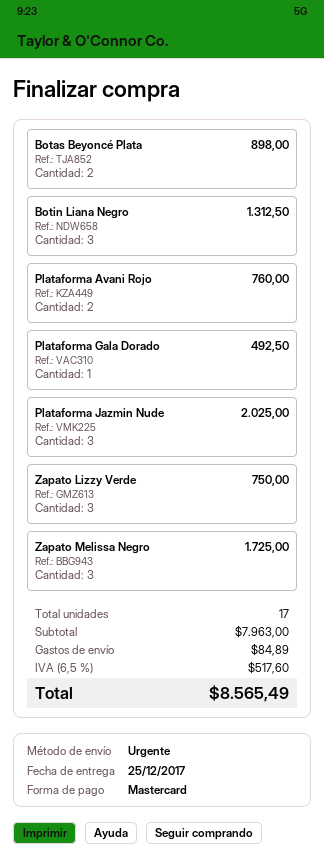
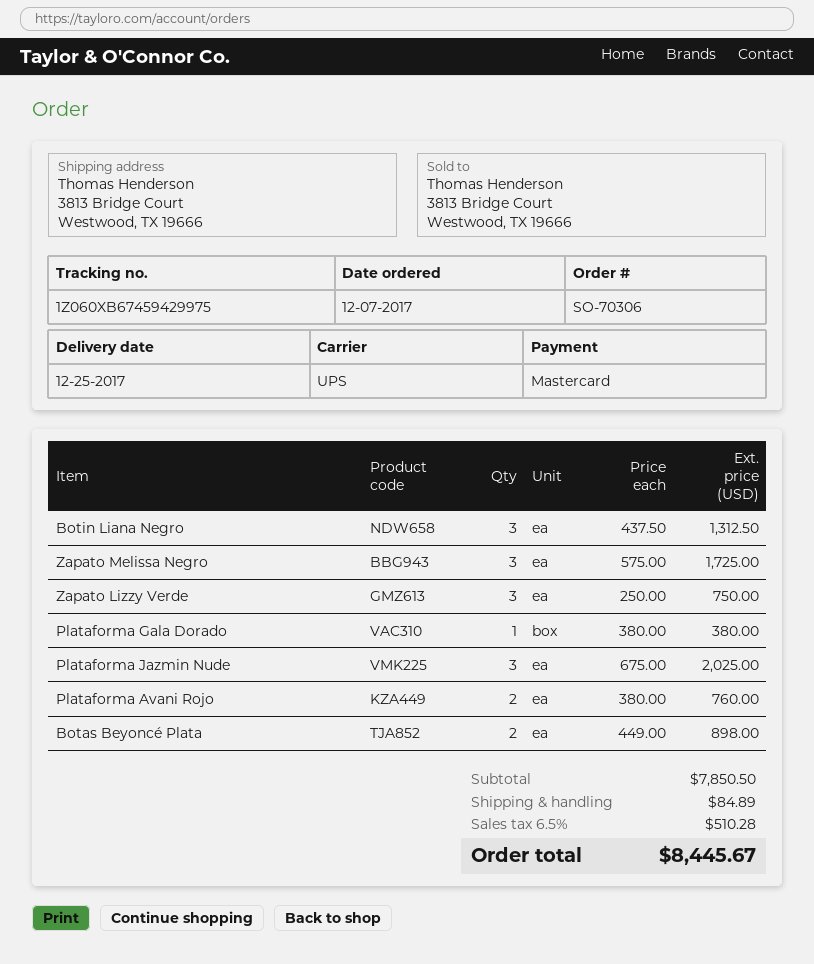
shipping method: express -> UPS
Plataforma Gala Dorado: 1 for 492.50 -> 1 for 380.00
subtotal: 7963.00 -> 7850.50
tax: 6.5% = 517.60 -> 6.5% = 510.28
total: 8565.49 -> 8445.67

